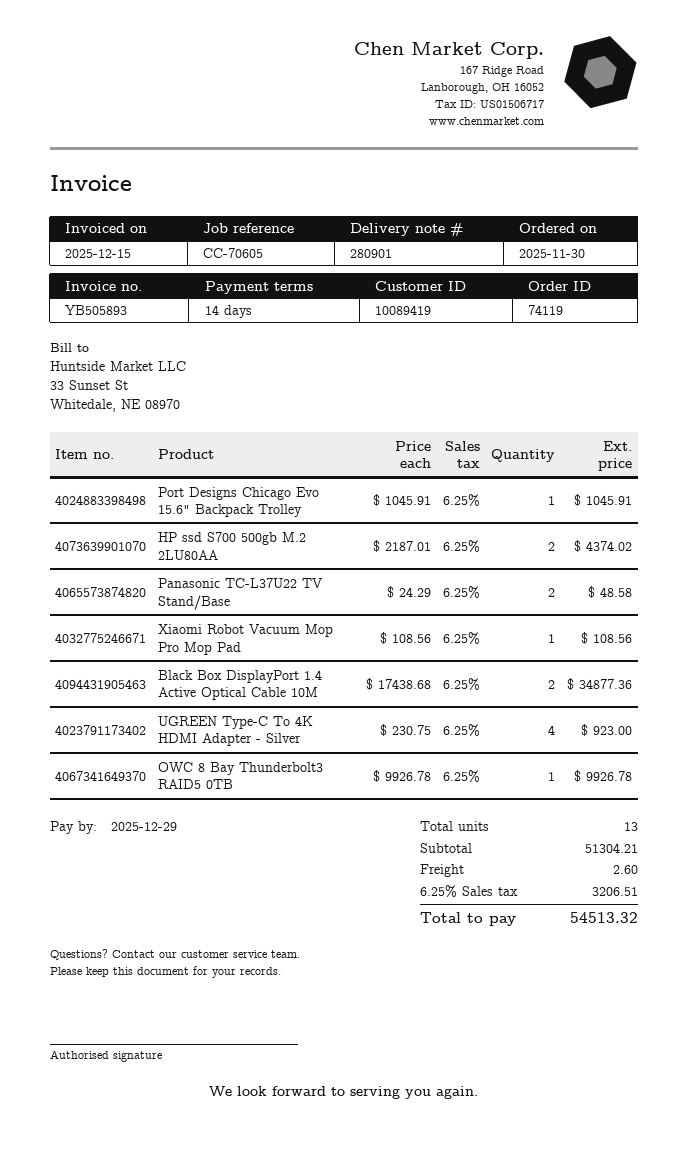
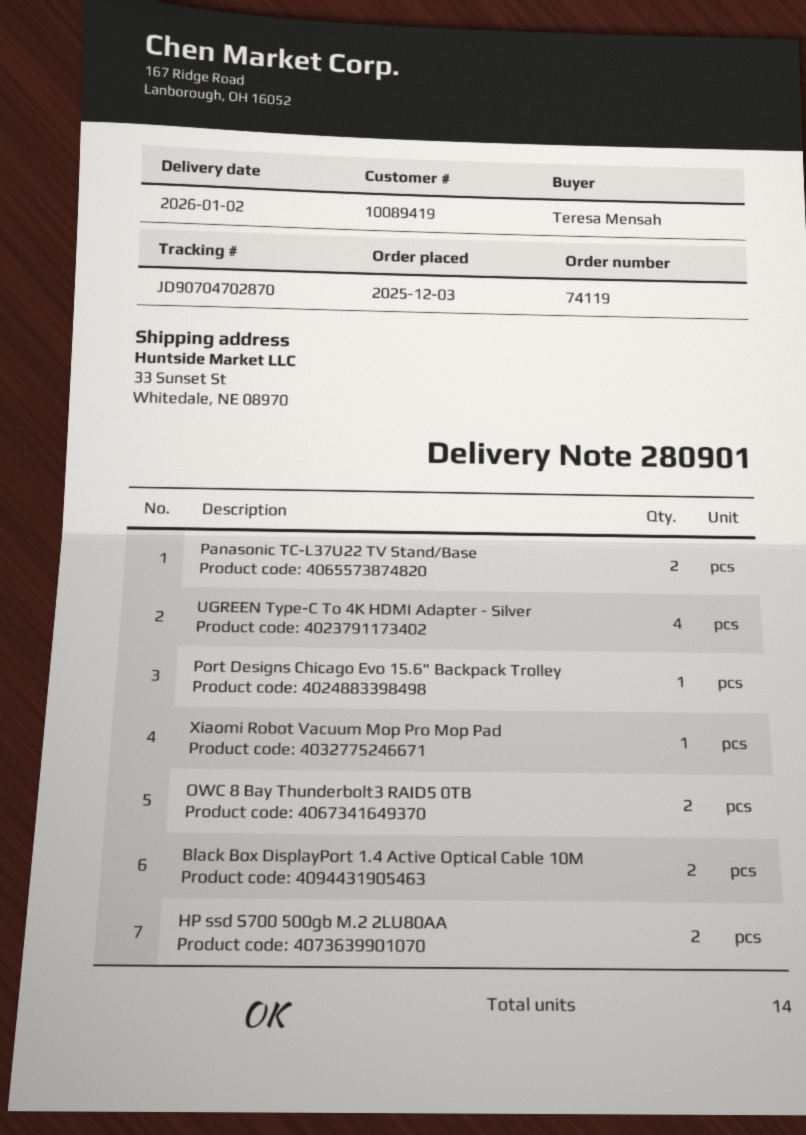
order date: 2025-11-30 -> 2025-12-03
OWC 8 Bay Thunderbolt3 RAID5 0TB: 1 -> 2
total quantity: 13 -> 14

